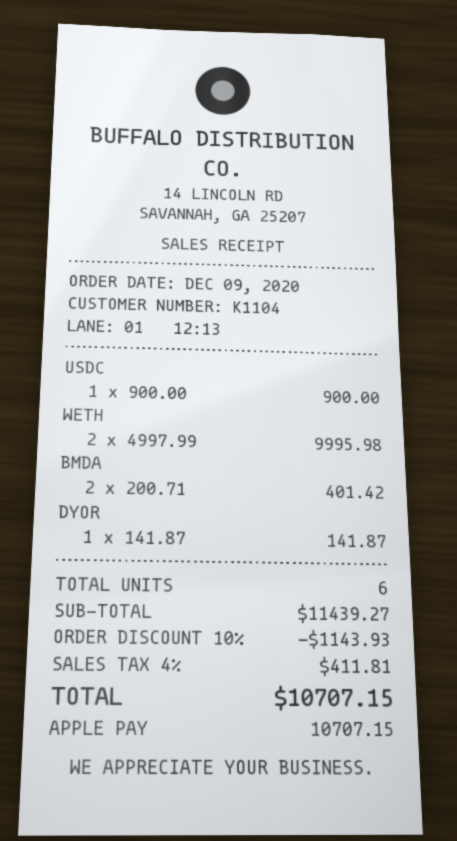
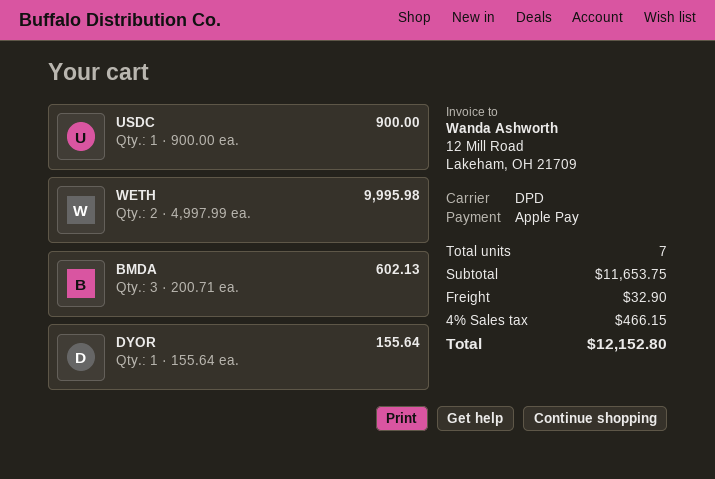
BMDA: 2 x 200.71 = 401.42 -> 3 x 200.71 = 602.13
DYOR: 1 x 141.87 = 141.87 -> 1 x 155.64 = 155.64
total quantity: 6 -> 7
subtotal: 11439.27 -> 11653.75
discount: 10% = 1143.93 -> none
shipping: none -> 32.90
tax: 4% = 411.81 -> 4% = 466.15
total: 10707.15 -> 12152.80

